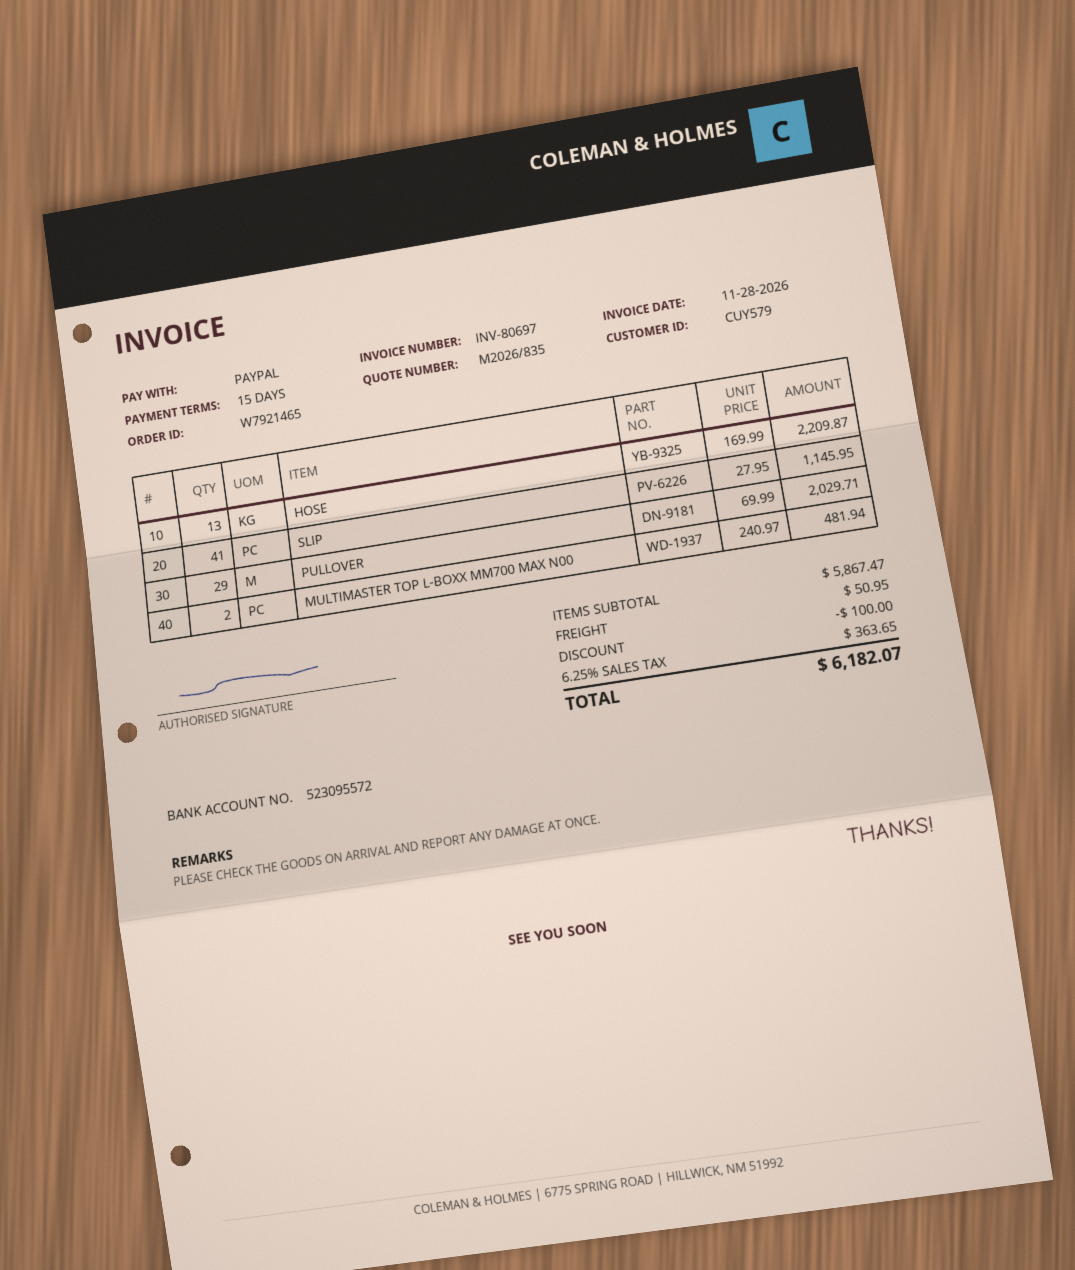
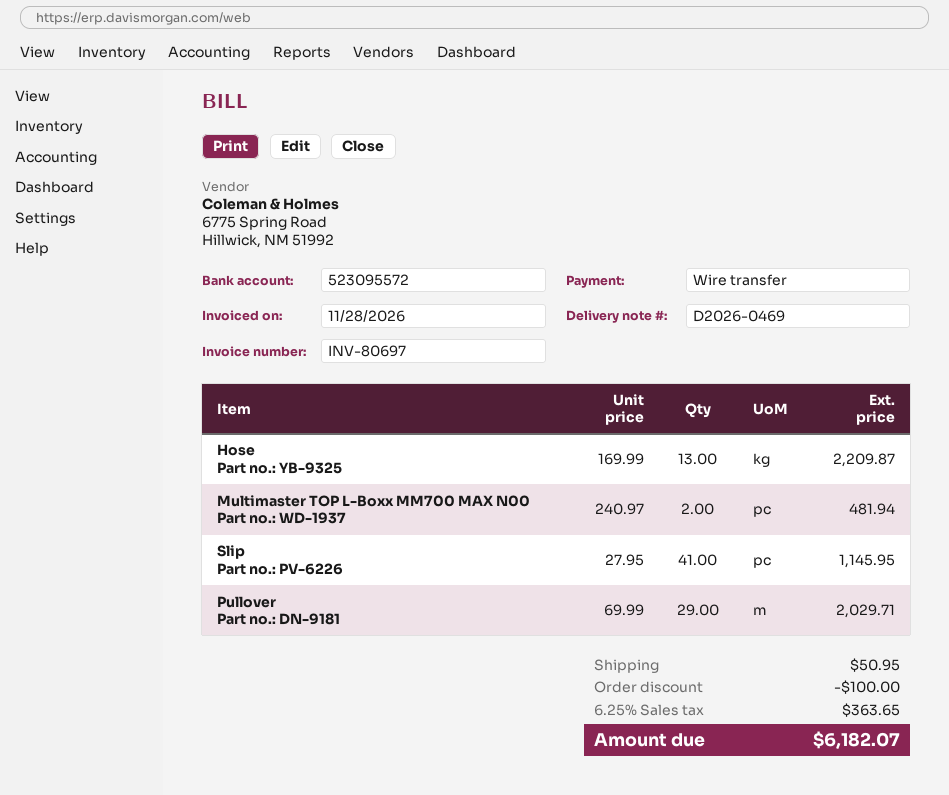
payment method: PayPal -> bank transfer

